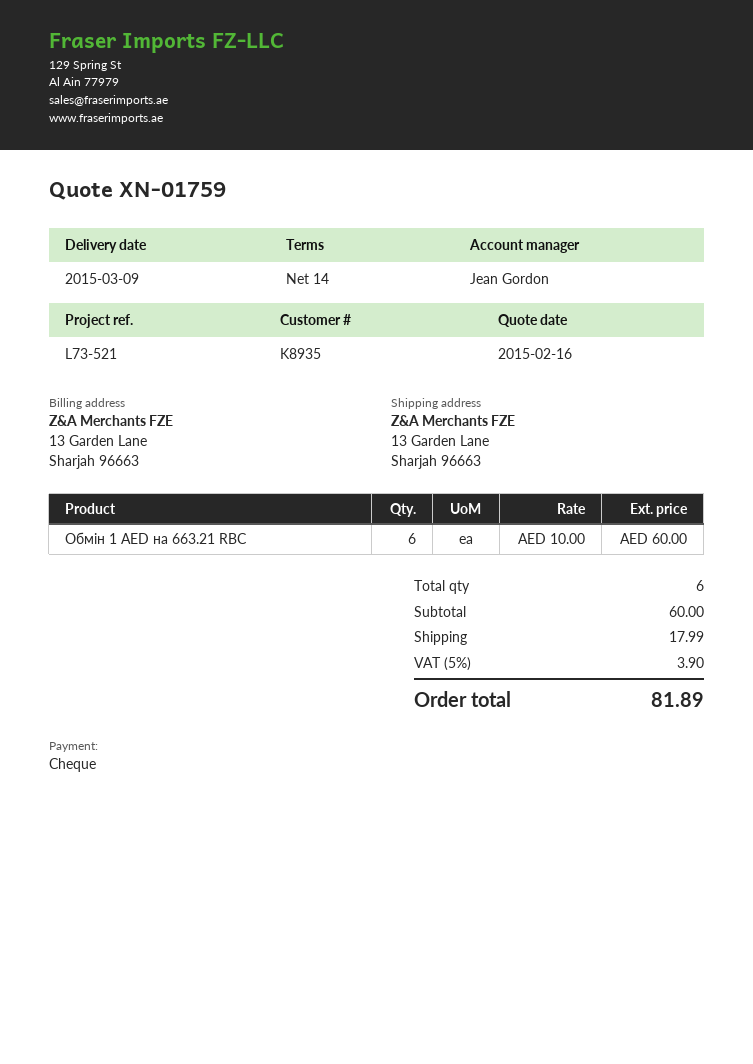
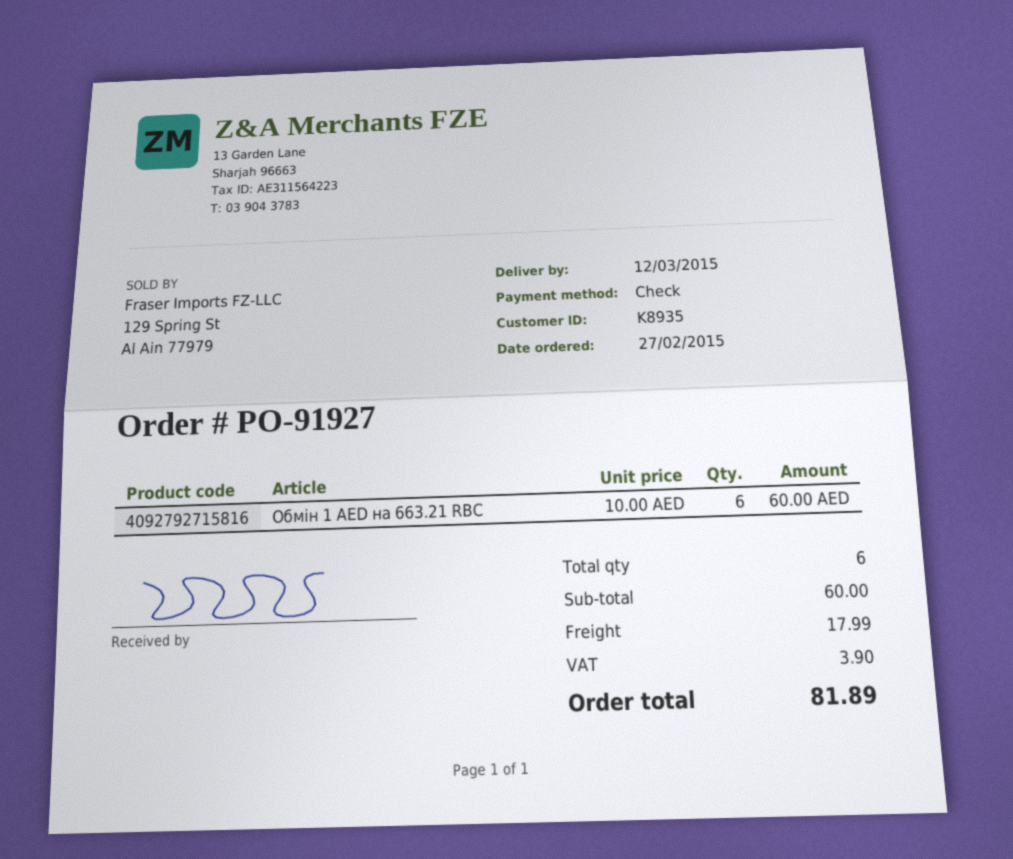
delivery date: 2015-03-09 -> 2015-03-12

